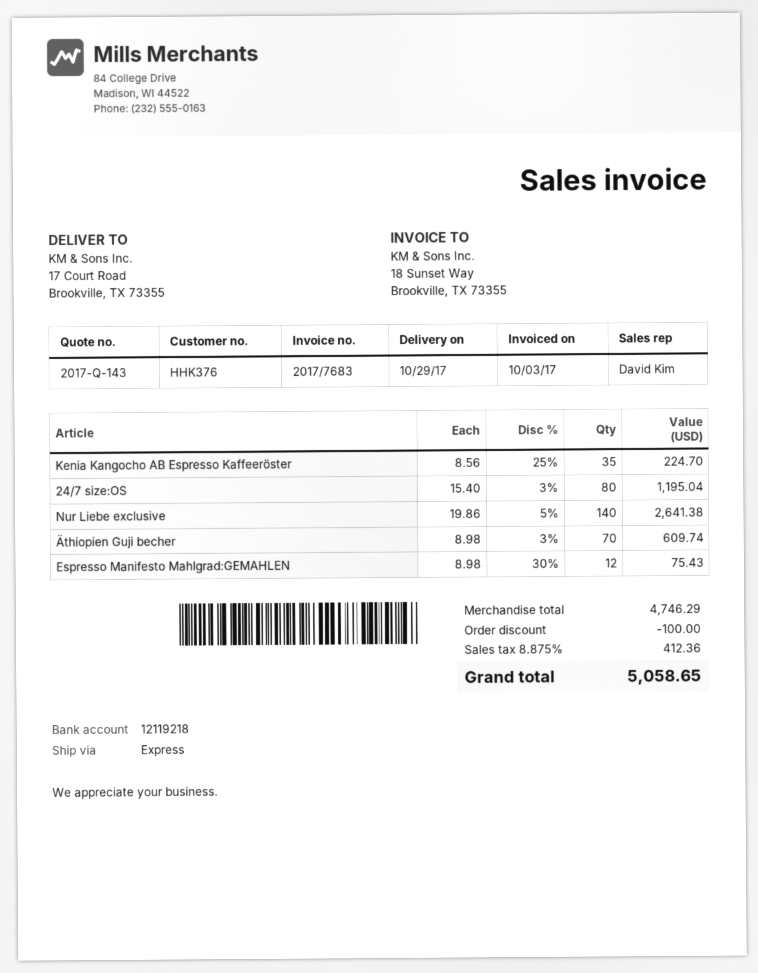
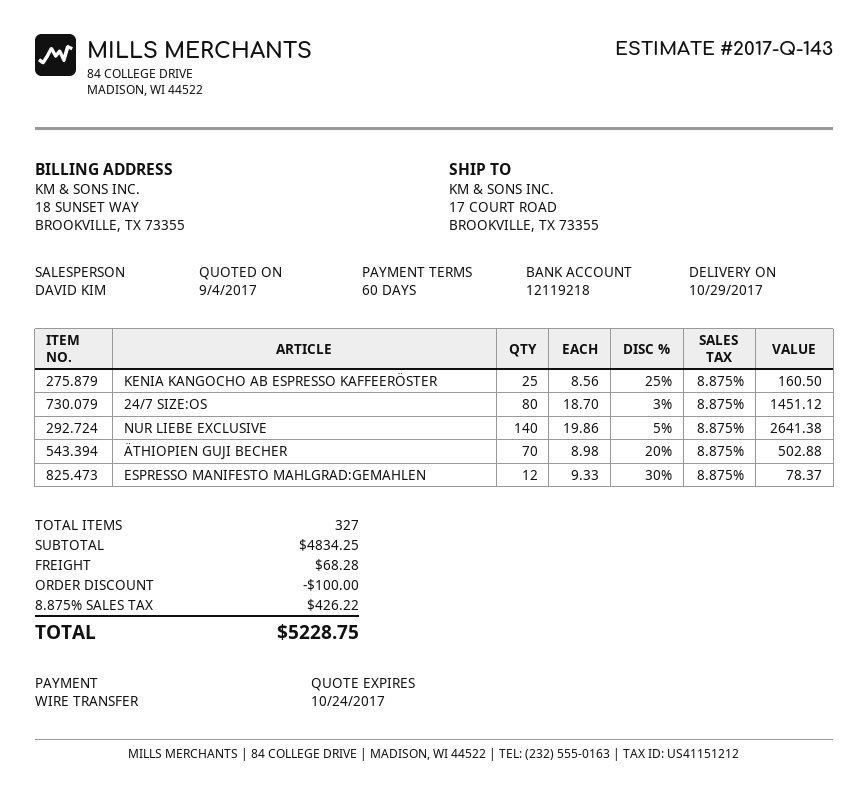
Kenia Kangocho AB Espresso Kaffeeröster: 35 x 8.56 - 25% = 224.70 -> 25 x 8.56 - 25% = 160.50
24/7 size:OS: 80 x 15.40 - 3% = 1195.04 -> 80 x 18.70 - 3% = 1451.12
Äthiopien Guji becher: 70 x 8.98 - 3% = 609.74 -> 70 x 8.98 - 20% = 502.88
Espresso Manifesto Mahlgrad:GEMAHLEN: 12 x 8.98 - 30% = 75.43 -> 12 x 9.33 - 30% = 78.37
subtotal: 4746.29 -> 4834.25
shipping: none -> 68.28
tax: 8.875% = 412.36 -> 8.875% = 426.22
total: 5058.65 -> 5228.75

